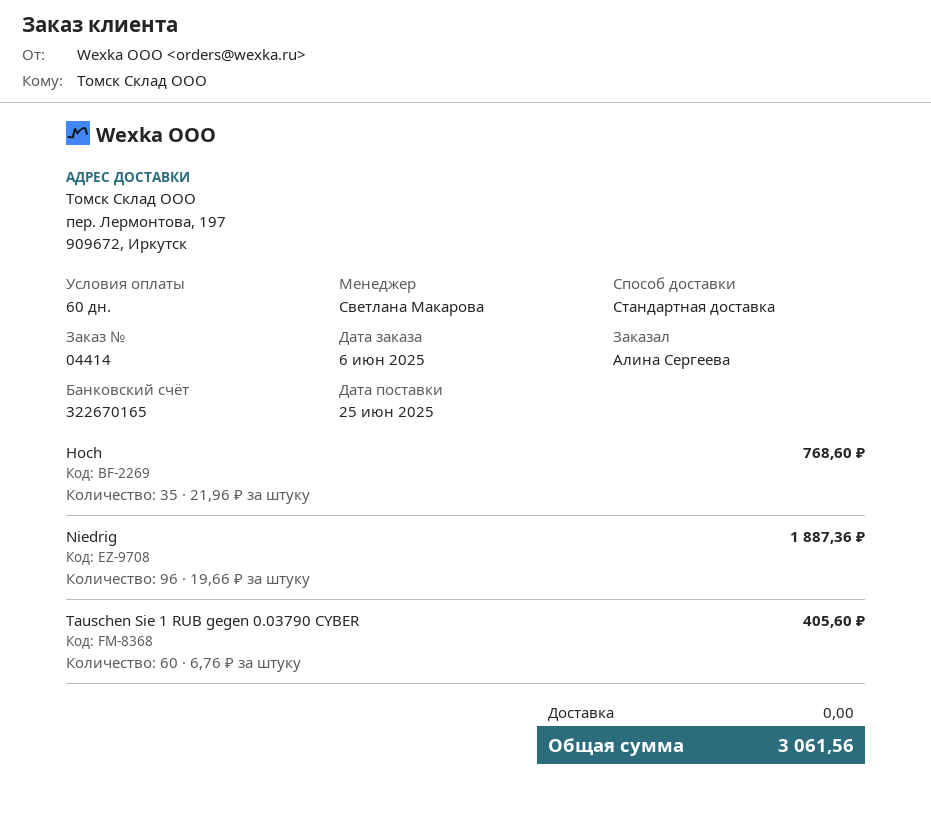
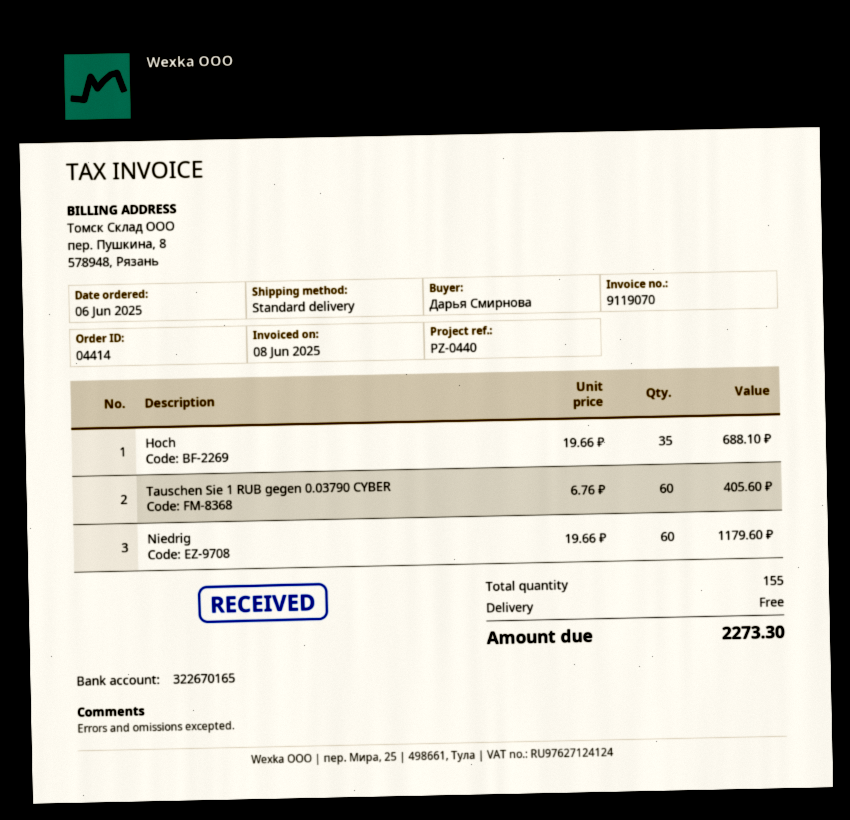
ordered by: Алина Сергеева -> Дарья Смирнова
Hoch: 35 x 21.96 = 768.60 -> 35 x 19.66 = 688.10
Niedrig: 96 x 19.66 = 1887.36 -> 60 x 19.66 = 1179.60
total: 3061.56 -> 2273.30

